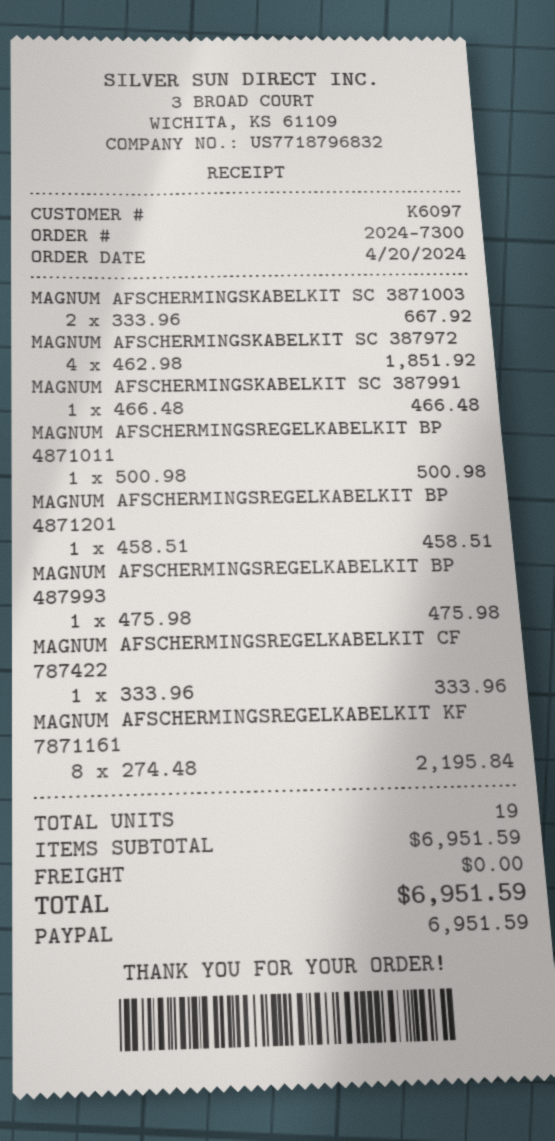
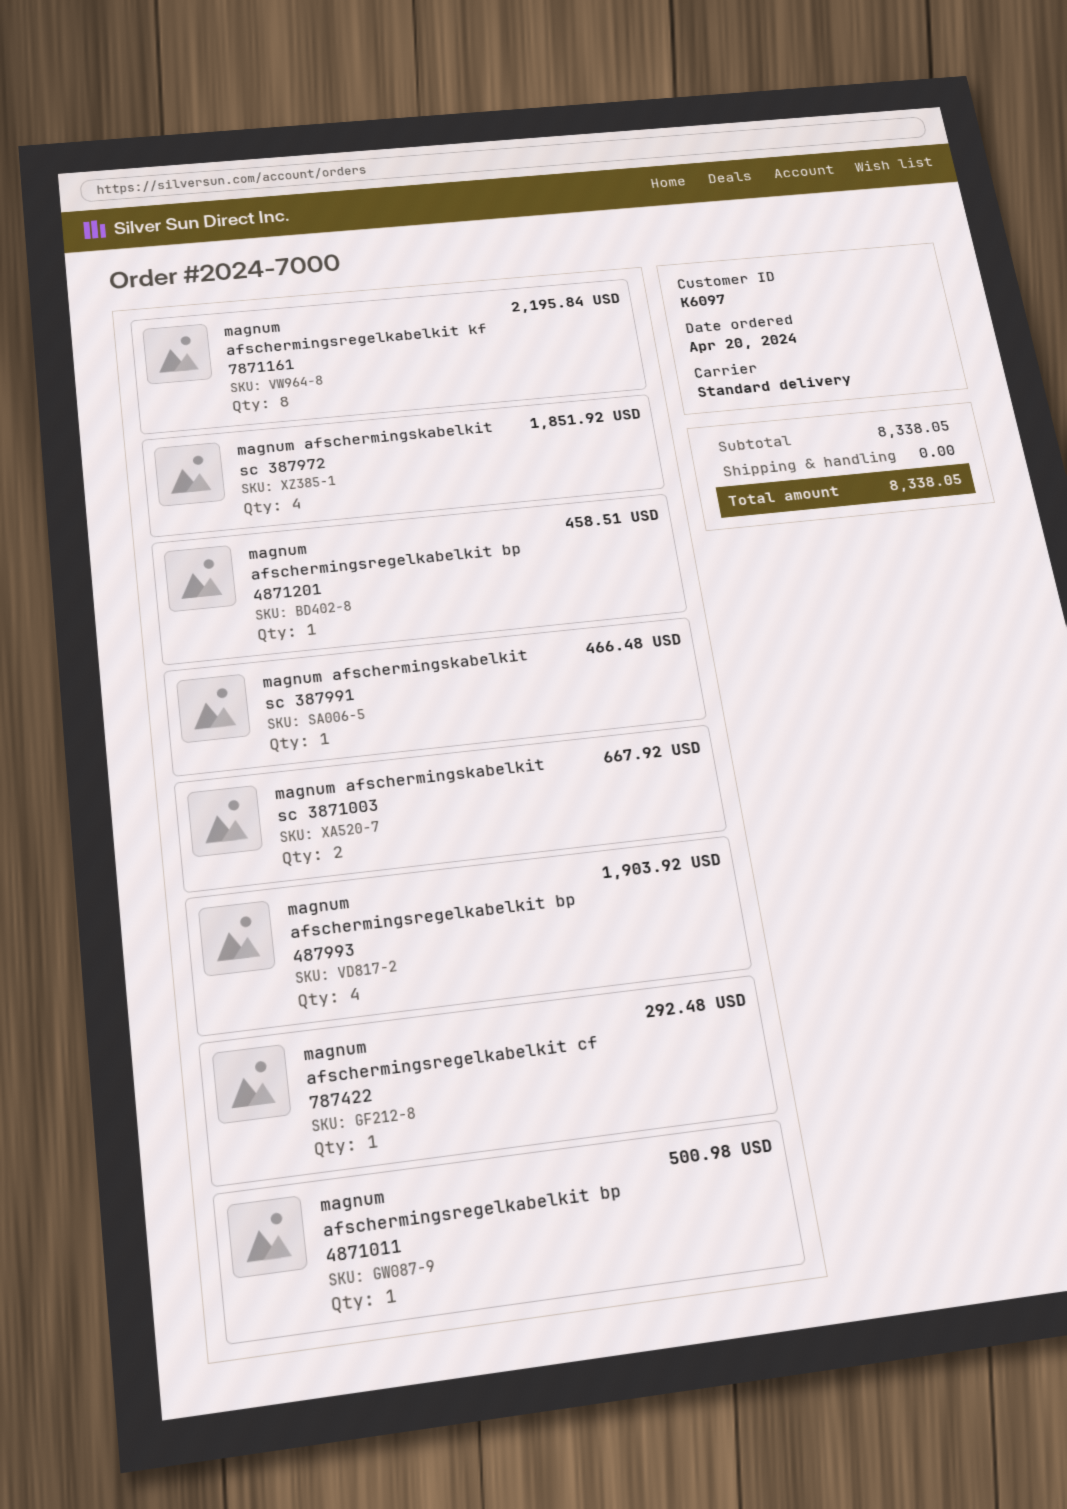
order number: 2024-7300 -> 2024-7000
MAGNUM AFSCHERMINGSREGELKABELKIT BP 487993: 1 for 475.98 -> 4 for 1903.92
MAGNUM AFSCHERMINGSREGELKABELKIT CF 787422: 1 for 333.96 -> 1 for 292.48
subtotal: 6951.59 -> 8338.05
total: 6951.59 -> 8338.05

